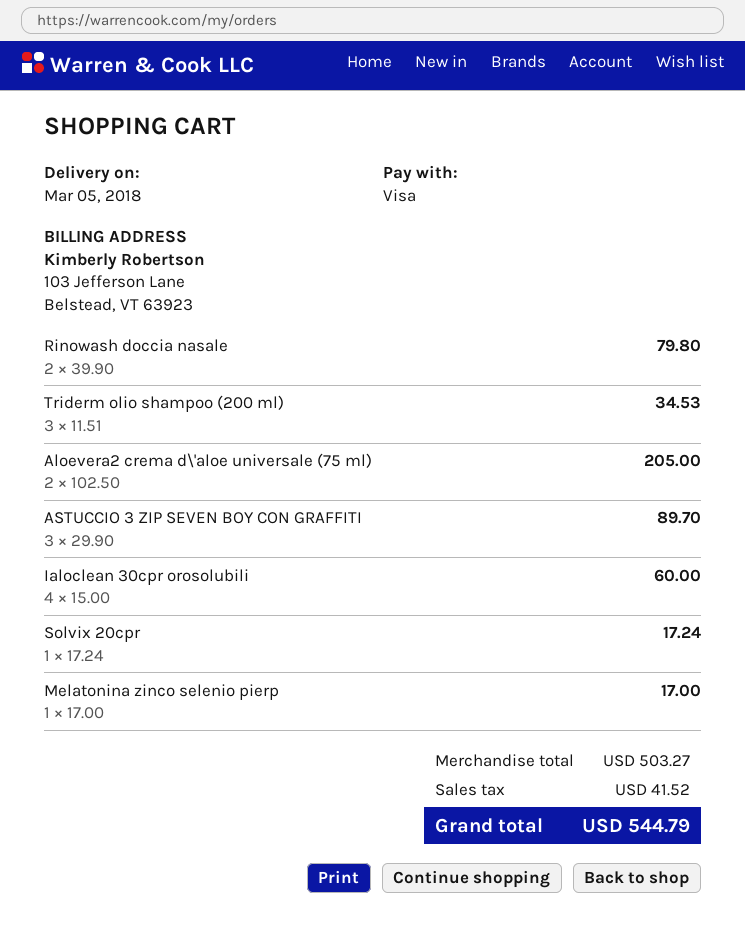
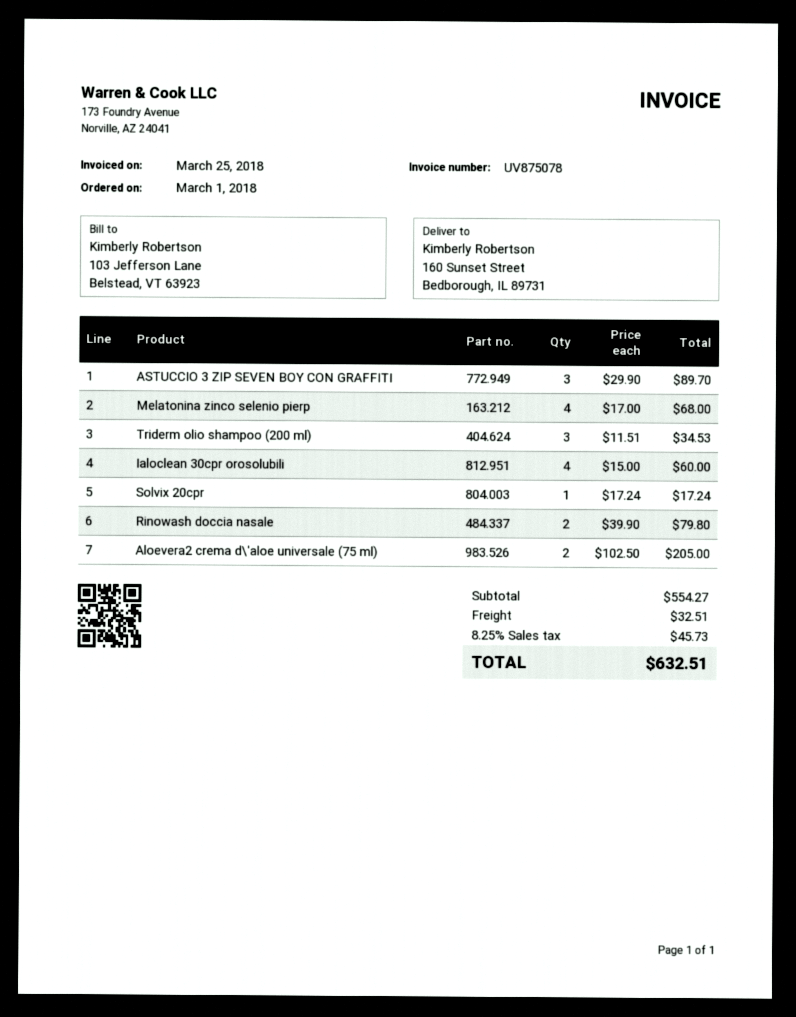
Melatonina zinco selenio pierp: 1 x 17.00 = 17.00 -> 4 x 17.00 = 68.00
subtotal: 503.27 -> 554.27
shipping: none -> 32.51
tax: 41.52 -> 45.73
total: 544.79 -> 632.51

